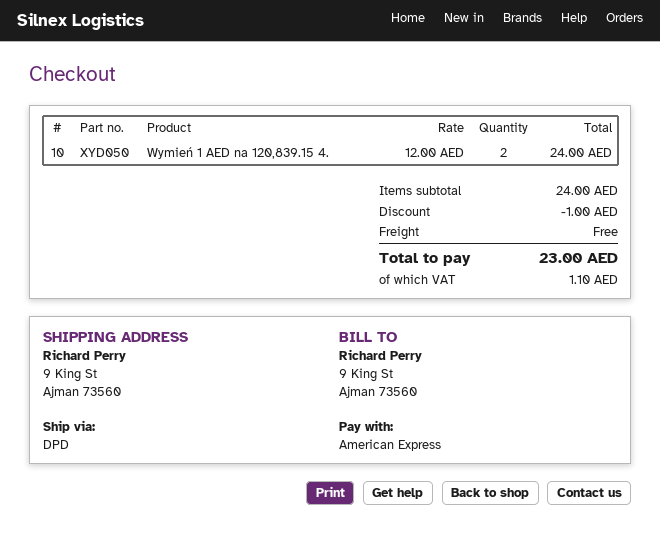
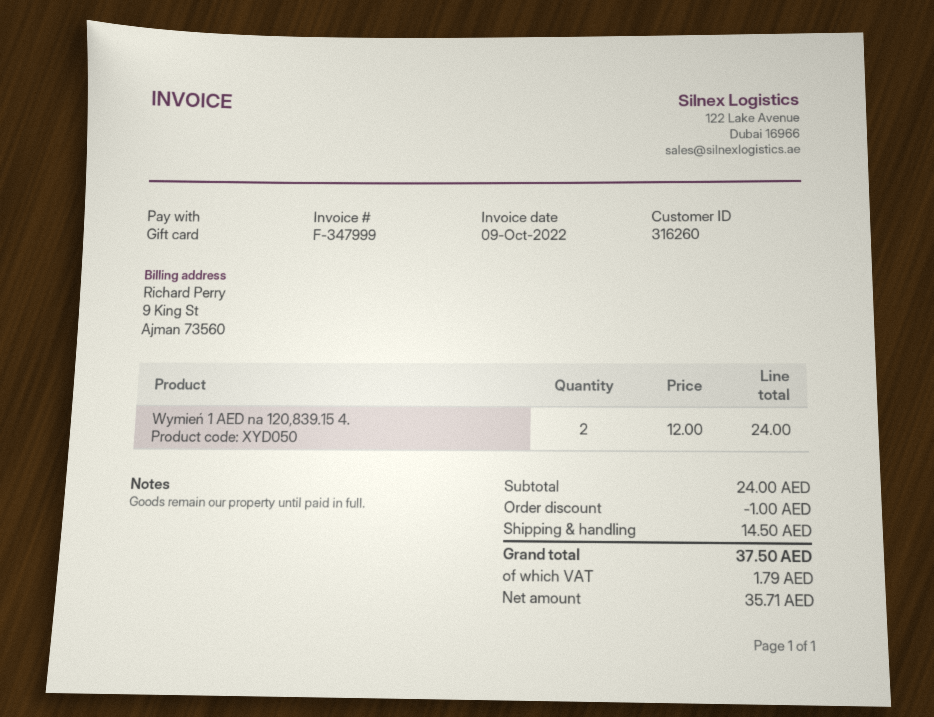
payment method: American Express -> gift card
shipping: 0.00 -> 14.50
tax: 1.10 -> 1.79
total: 23.00 -> 37.50

